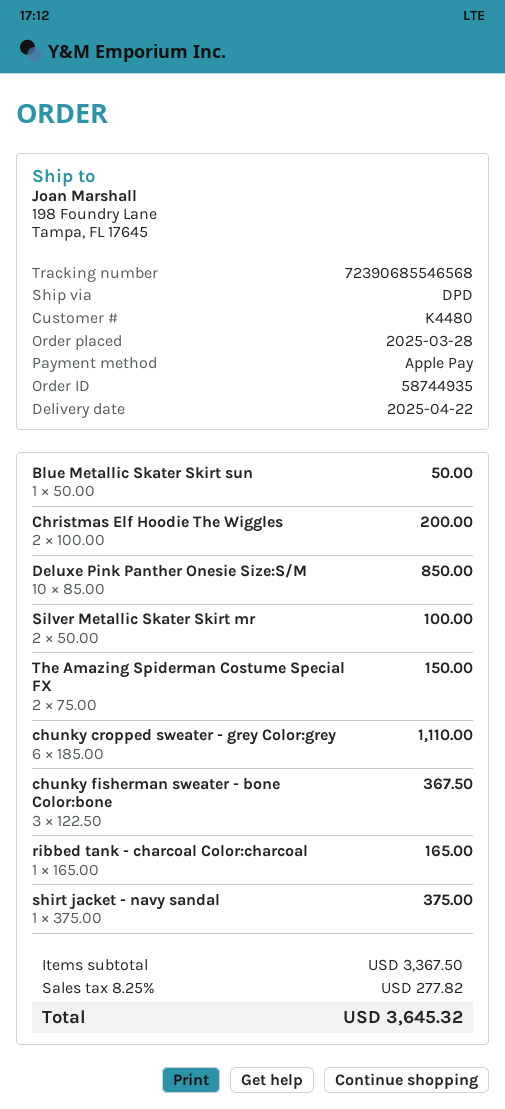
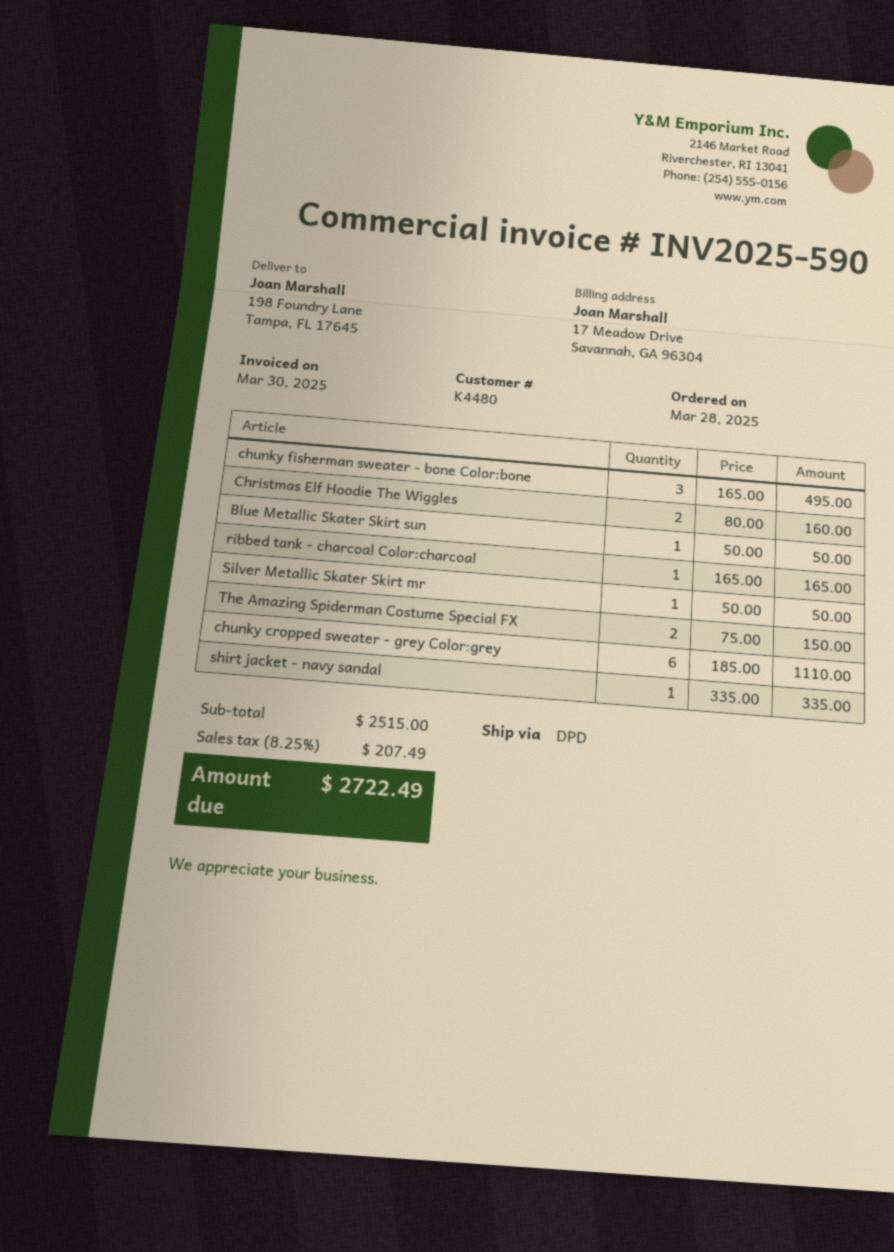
Christmas Elf Hoodie The Wiggles: 2 x 100.00 = 200.00 -> 2 x 80.00 = 160.00
Deluxe Pink Panther Onesie Size:S/M: 10 x 85.00 = 850.00 -> none
Silver Metallic Skater Skirt mr: 2 x 50.00 = 100.00 -> 1 x 50.00 = 50.00
chunky fisherman sweater - bone Color:bone: 3 x 122.50 = 367.50 -> 3 x 165.00 = 495.00
shirt jacket - navy sandal: 1 x 375.00 = 375.00 -> 1 x 335.00 = 335.00
subtotal: 3367.50 -> 2515.00
tax: 8.25% = 277.82 -> 8.25% = 207.49
total: 3645.32 -> 2722.49

